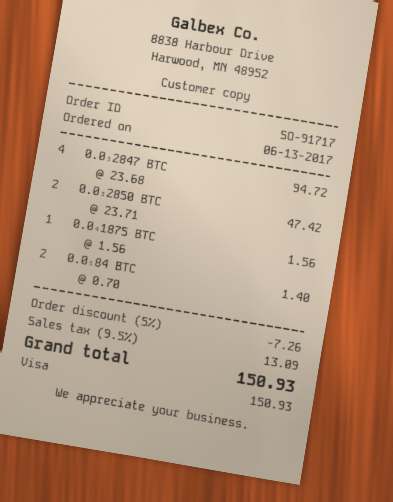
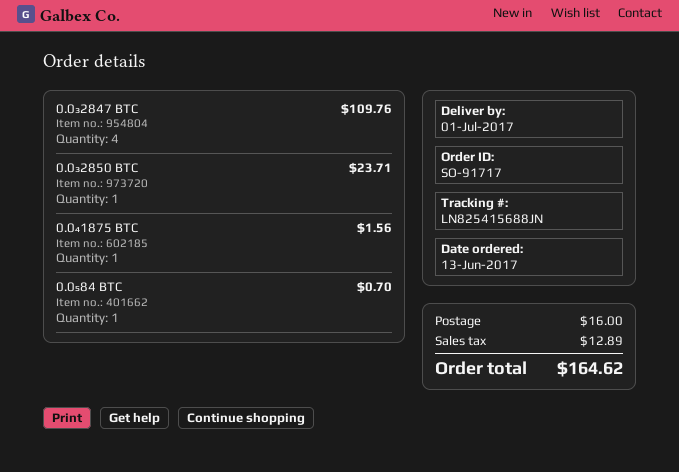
0.0₃2847 BTC: 4 for 94.72 -> 4 for 109.76
0.0₃2850 BTC: 2 for 47.42 -> 1 for 23.71
0.0₅84 BTC: 2 for 1.40 -> 1 for 0.70
discount: 5% = 7.26 -> none
shipping: none -> 16.00
tax: 13.09 -> 12.89
total: 150.93 -> 164.62

